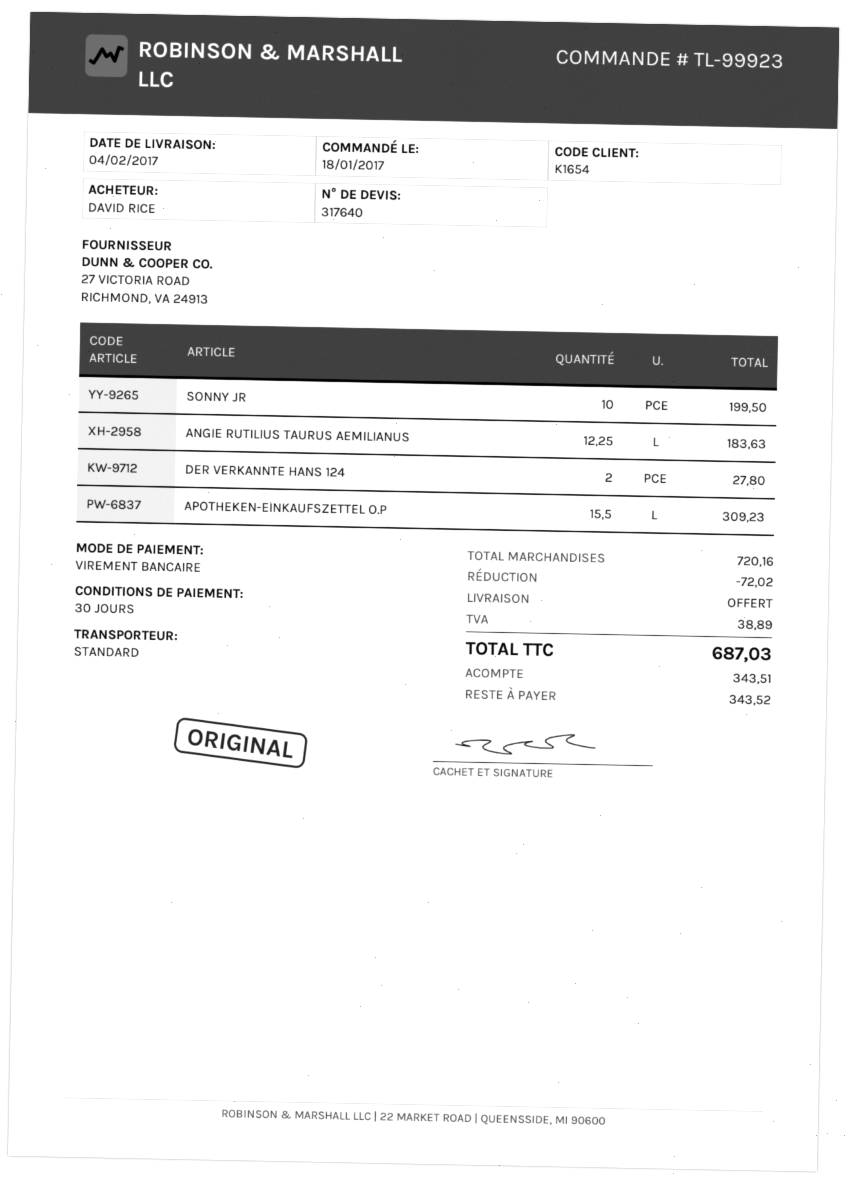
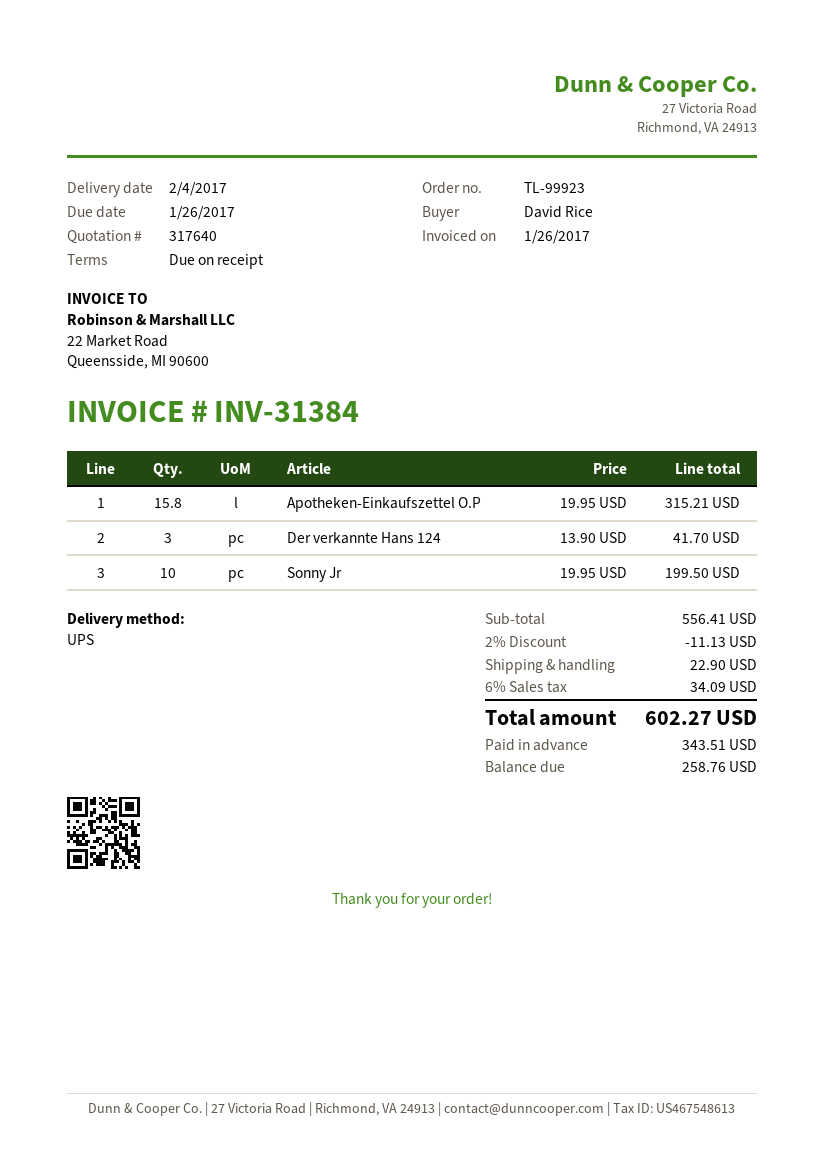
payment terms: 30 days -> on receipt
shipping method: standard -> UPS
ANGIE RUTILIUS TAURUS AEMILIANUS: 12.25 for 183.63 -> none
DER VERKANNTE HANS 124: 2 for 27.80 -> 3 for 41.70
APOTHEKEN-EINKAUFSZETTEL O.P: 15.5 for 309.23 -> 15.8 for 315.21
subtotal: 720.16 -> 556.41
discount: 72.02 -> 11.13
shipping: 0.00 -> 22.90
tax: 38.89 -> 34.09
total: 687.03 -> 602.27
balance: 343.52 -> 258.76

